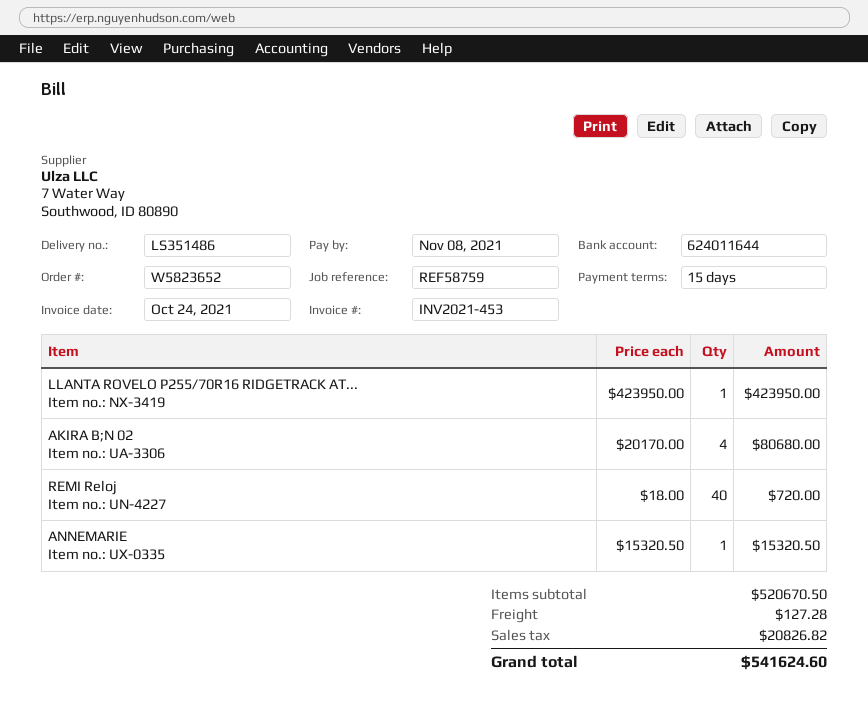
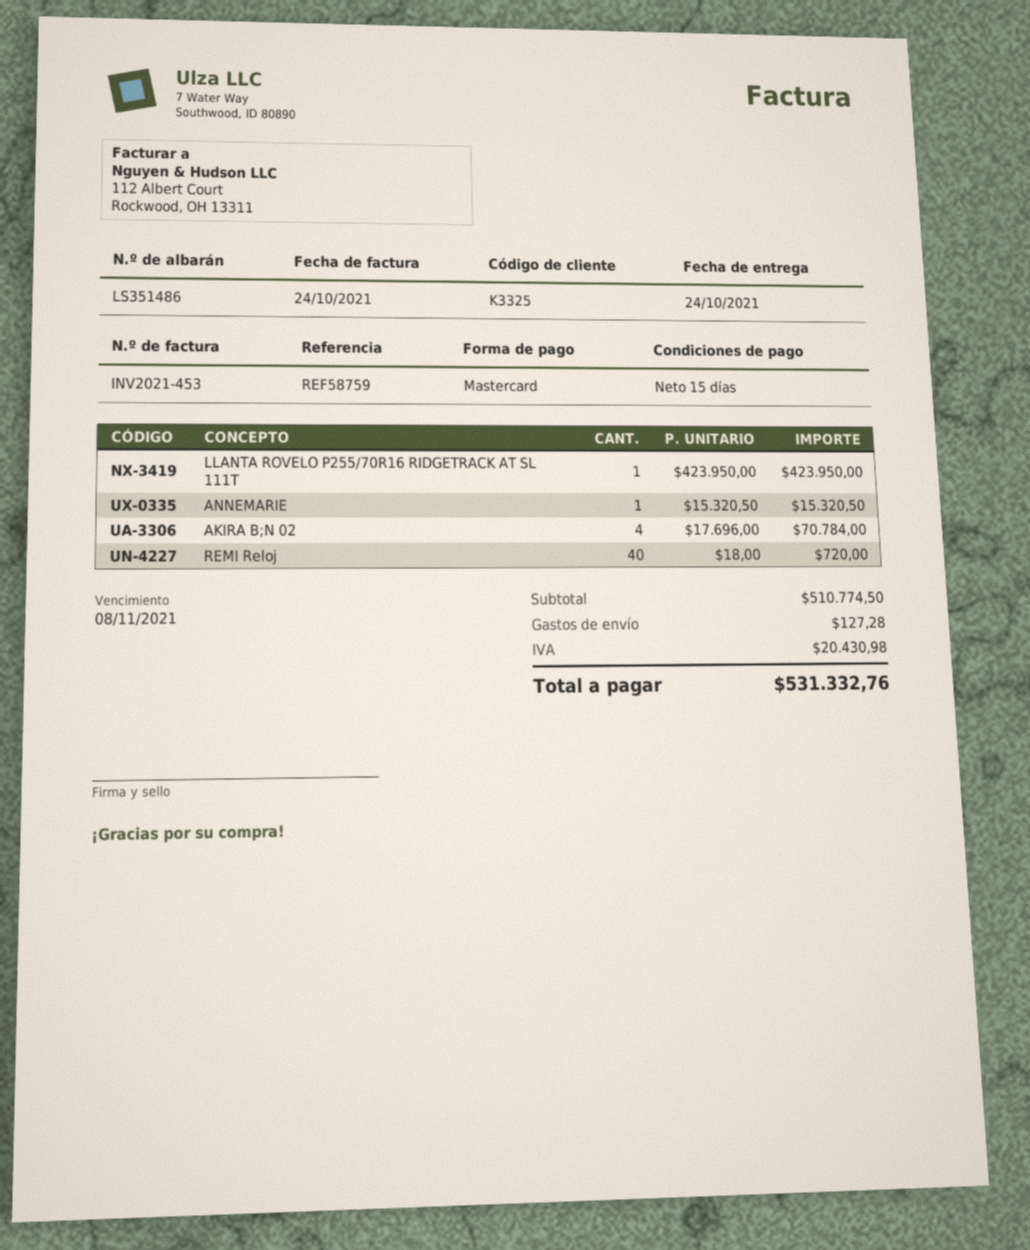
AKIRA B;N 02: 4 x 20170.00 = 80680.00 -> 4 x 17696.00 = 70784.00
subtotal: 520670.50 -> 510774.50
tax: 20826.82 -> 20430.98
total: 541624.60 -> 531332.76

